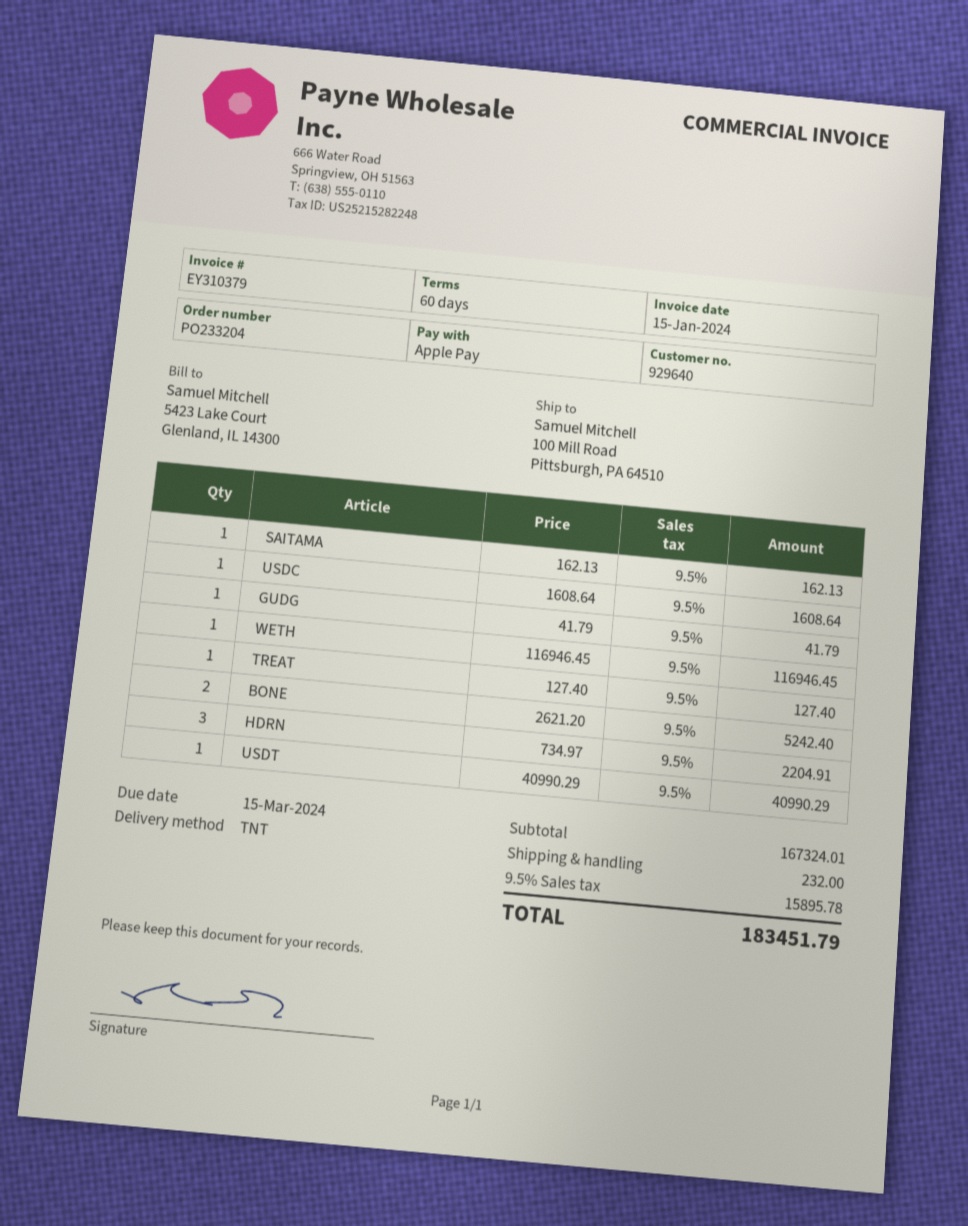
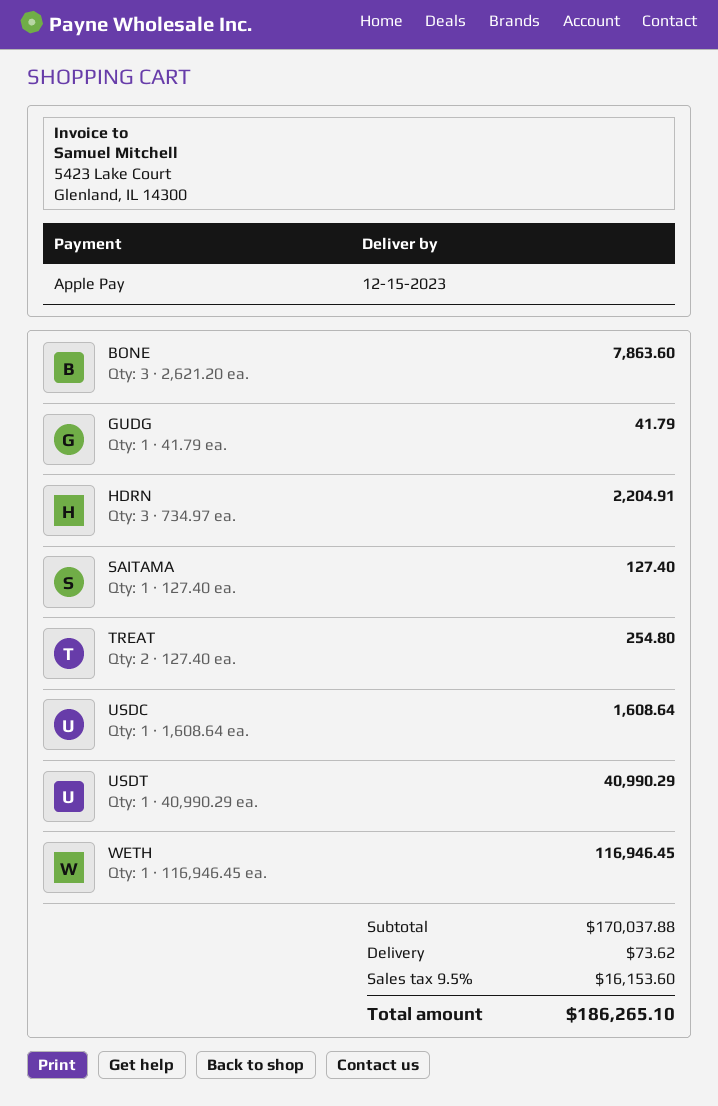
SAITAMA: 1 x 162.13 = 162.13 -> 1 x 127.40 = 127.40
TREAT: 1 x 127.40 = 127.40 -> 2 x 127.40 = 254.80
BONE: 2 x 2621.20 = 5242.40 -> 3 x 2621.20 = 7863.60
subtotal: 167324.01 -> 170037.88
shipping: 232.00 -> 73.62
tax: 9.5% = 15895.78 -> 9.5% = 16153.60
total: 183451.79 -> 186265.10

